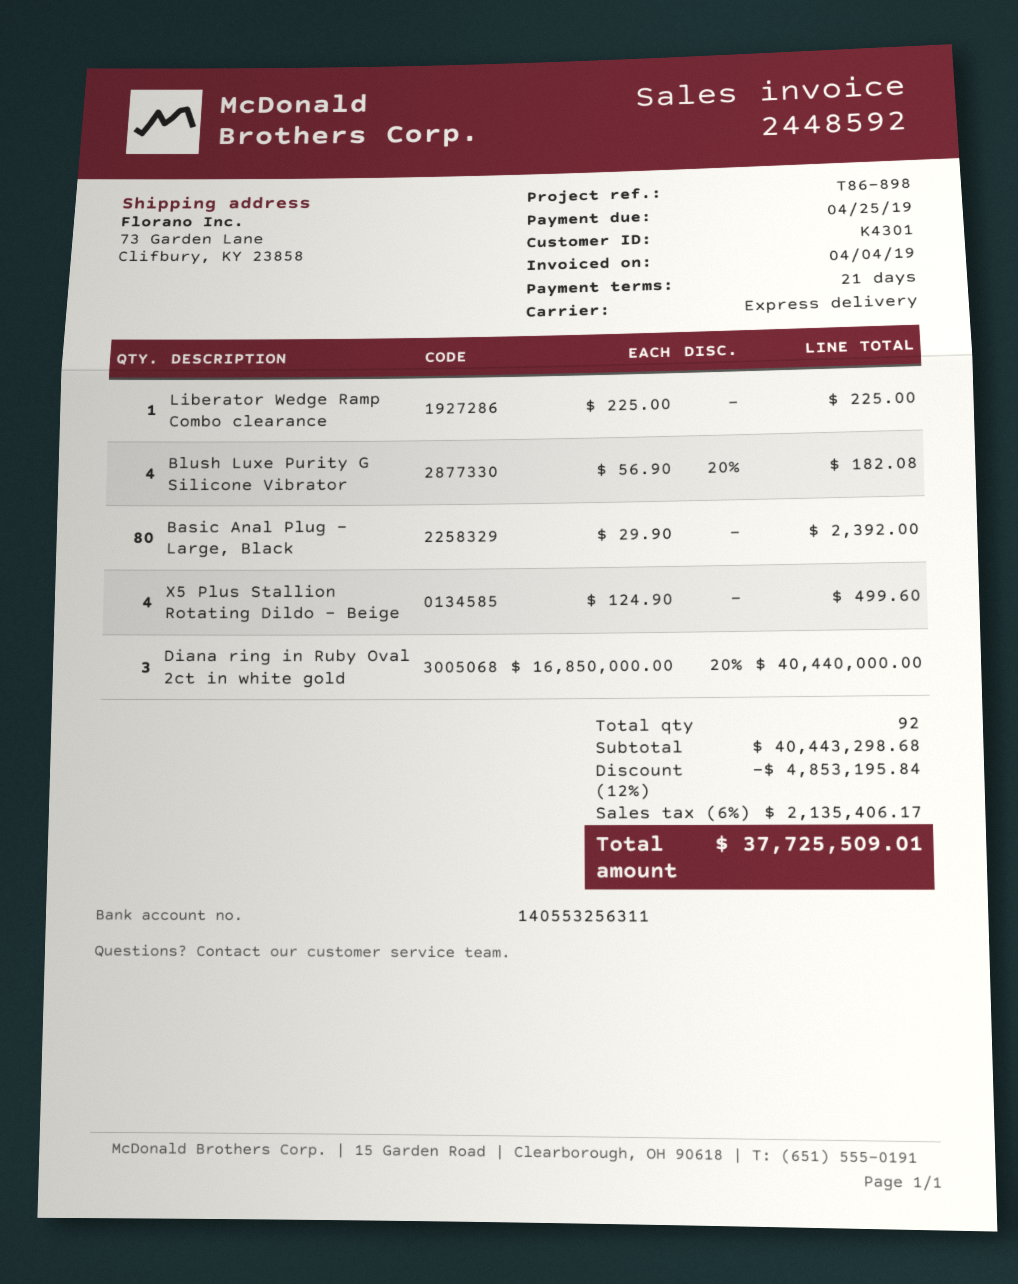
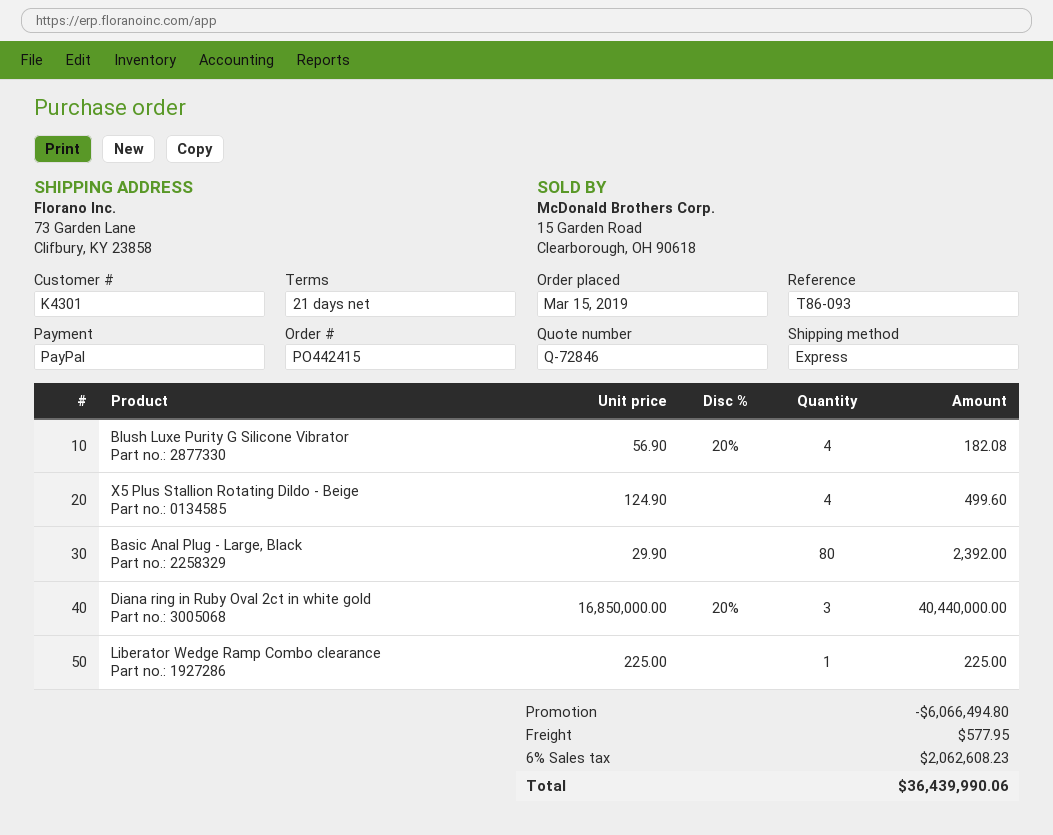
reference: T86-898 -> T86-093
discount: 4853195.84 -> 6066494.80
shipping: none -> 577.95
tax: 6% = 2135406.17 -> 6% = 2062608.23
total: 37725509.01 -> 36439990.06

